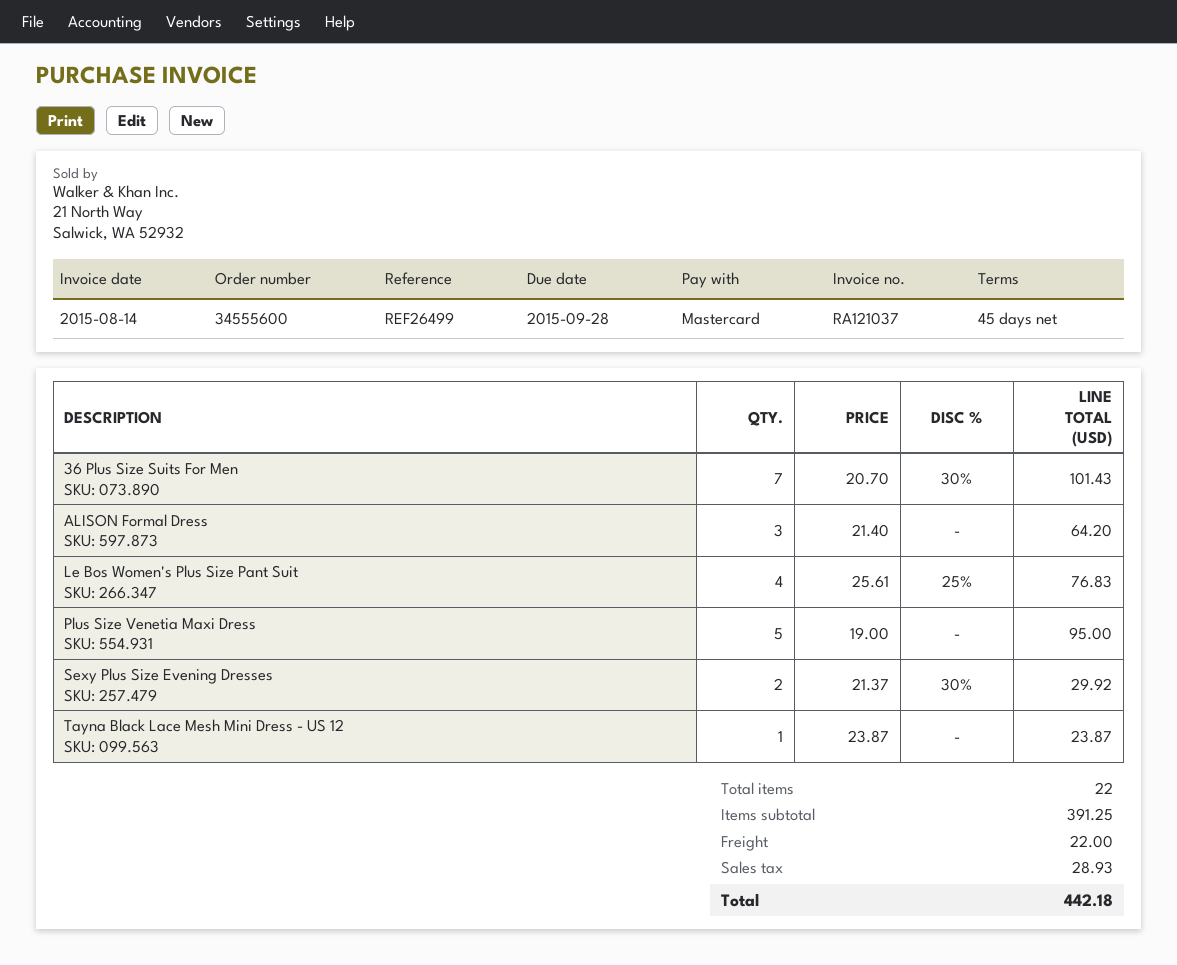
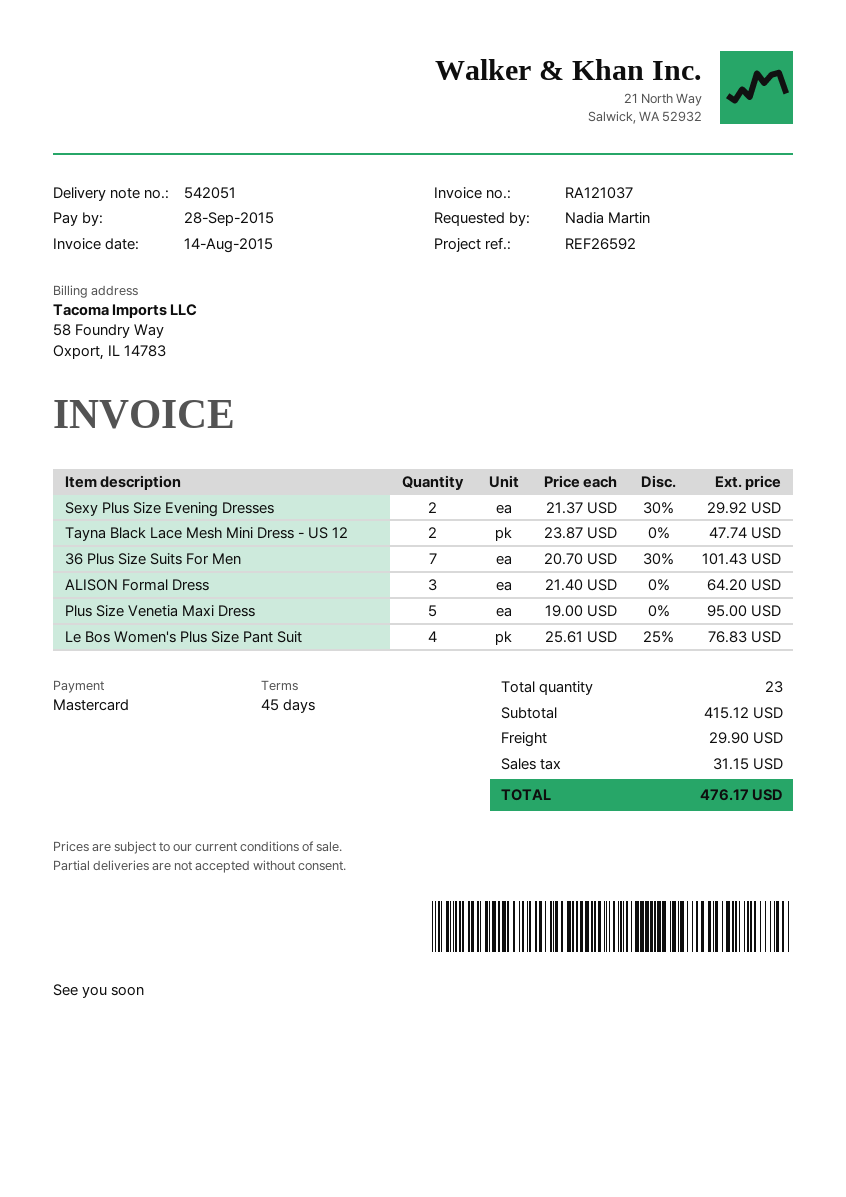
reference: REF26499 -> REF26592
Tayna Black Lace Mesh Mini Dress - US 12: 1 x 23.87 = 23.87 -> 2 x 23.87 = 47.74
total quantity: 22 -> 23
subtotal: 391.25 -> 415.12
shipping: 22.00 -> 29.90
tax: 28.93 -> 31.15
total: 442.18 -> 476.17

